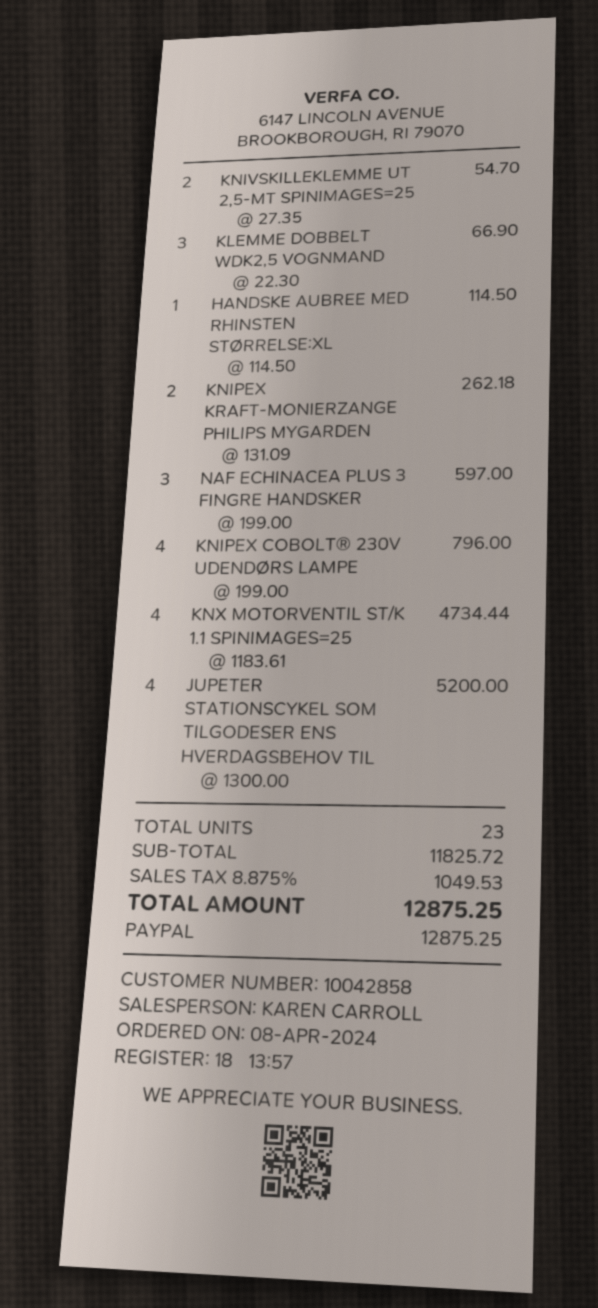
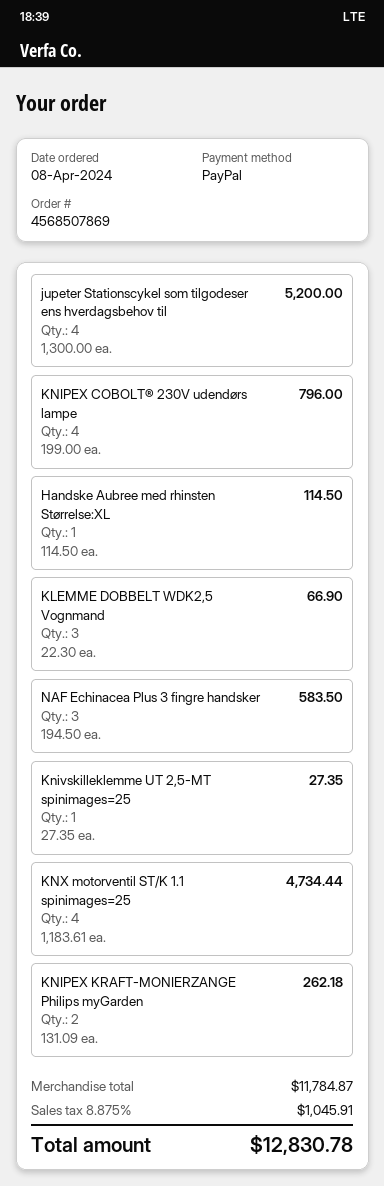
KNIVSKILLEKLEMME UT 2,5-MT SPINIMAGES=25: 2 x 27.35 = 54.70 -> 1 x 27.35 = 27.35
NAF ECHINACEA PLUS 3 FINGRE HANDSKER: 3 x 199.00 = 597.00 -> 3 x 194.50 = 583.50
subtotal: 11825.72 -> 11784.87
tax: 8.875% = 1049.53 -> 8.875% = 1045.91
total: 12875.25 -> 12830.78

